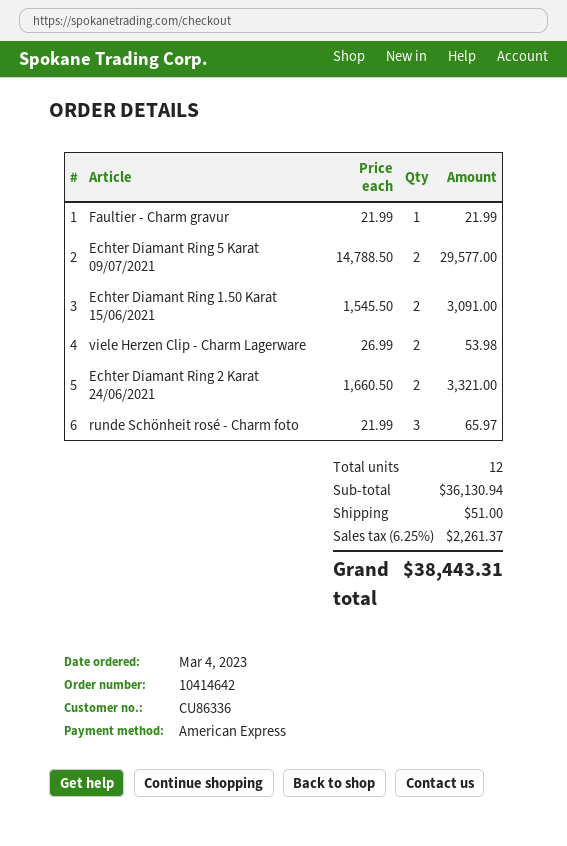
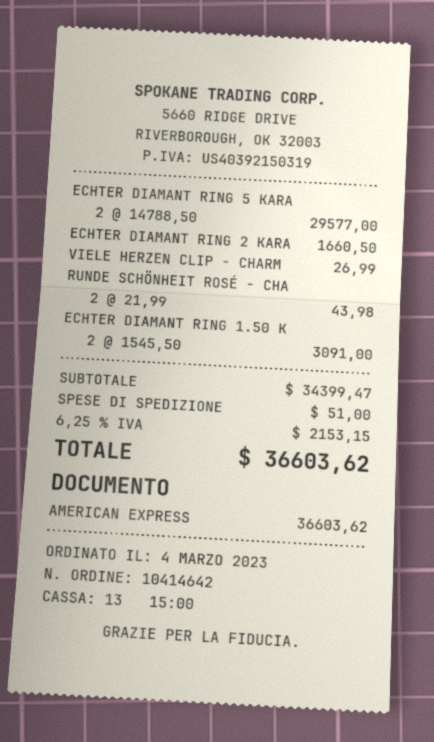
Faultier - Charm gravur: 1 x 21.99 = 21.99 -> none
viele Herzen Clip - Charm Lagerware: 2 x 26.99 = 53.98 -> 1 x 26.99 = 26.99
Echter Diamant Ring 2 Karat 24/06/2021: 2 x 1660.50 = 3321.00 -> 1 x 1660.50 = 1660.50
runde Schönheit rosé - Charm foto: 3 x 21.99 = 65.97 -> 2 x 21.99 = 43.98
subtotal: 36130.94 -> 34399.47
tax: 6.25% = 2261.37 -> 6.25% = 2153.15
total: 38443.31 -> 36603.62

